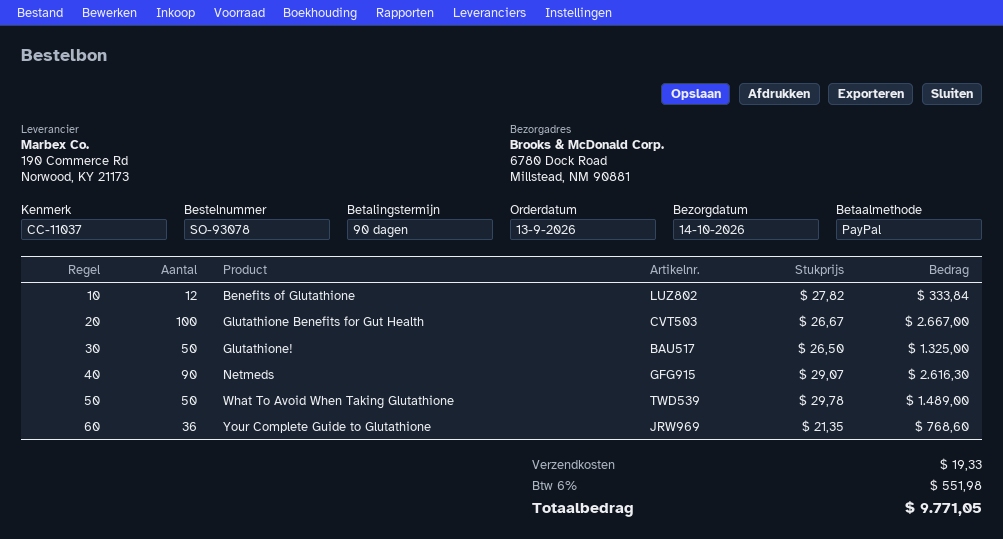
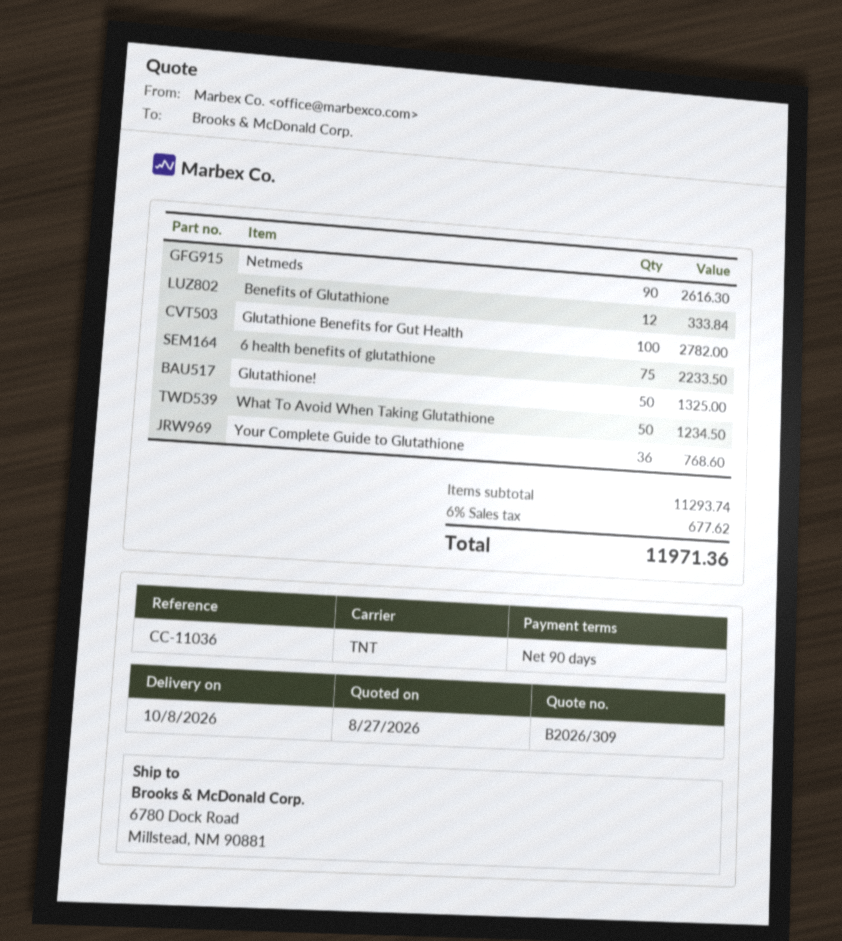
delivery date: 2026-10-14 -> 2026-10-08
reference: CC-11037 -> CC-11036
Glutathione Benefits for Gut Health: 100 for 2667.00 -> 100 for 2782.00
What To Avoid When Taking Glutathione: 50 for 1489.00 -> 50 for 1234.50
6 health benefits of glutathione: none -> 75 for 2233.50
shipping: 19.33 -> none
tax: 6% = 551.98 -> 6% = 677.62
total: 9771.05 -> 11971.36

